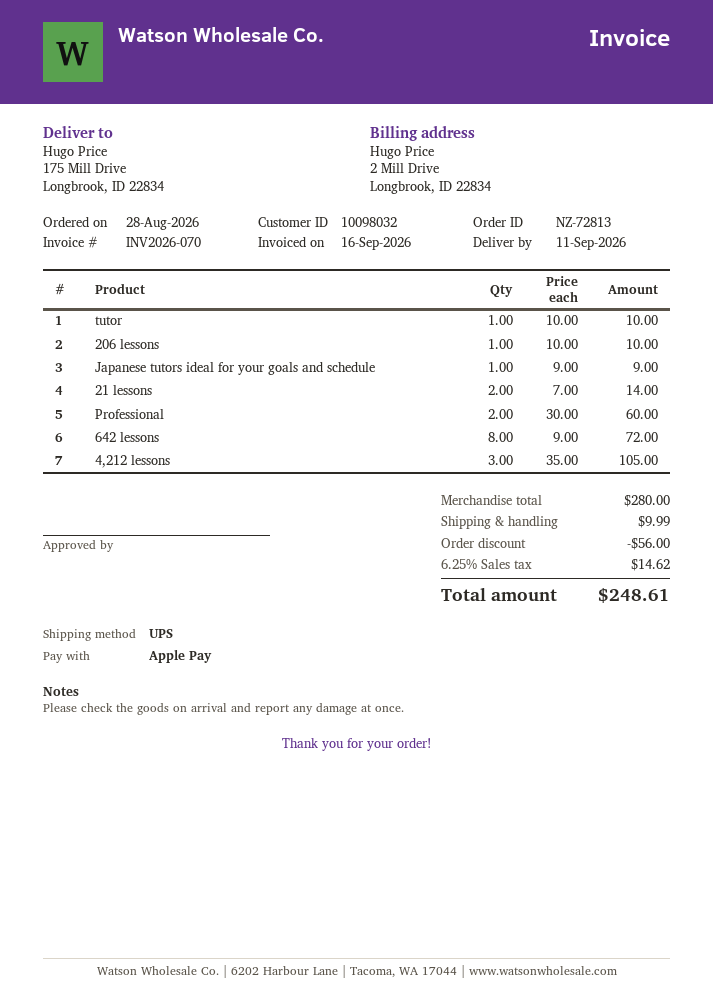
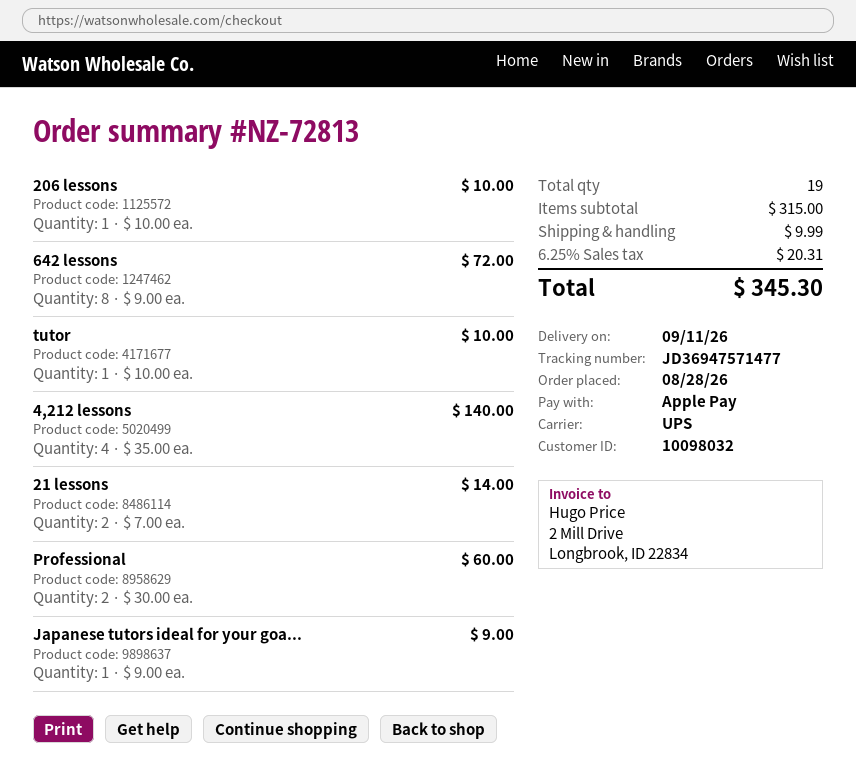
4,212 lessons: 3 x 35.00 = 105.00 -> 4 x 35.00 = 140.00
subtotal: 280.00 -> 315.00
discount: 56.00 -> none
tax: 6.25% = 14.62 -> 6.25% = 20.31
total: 248.61 -> 345.30

